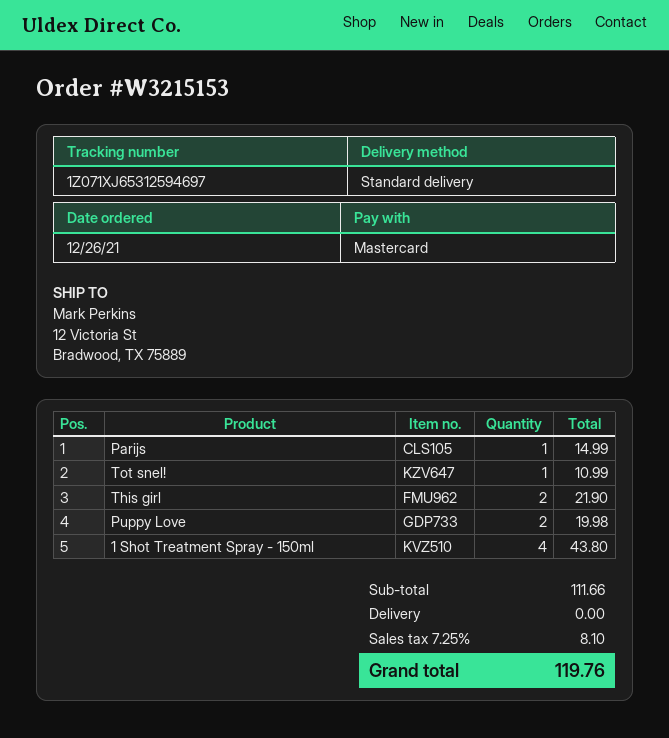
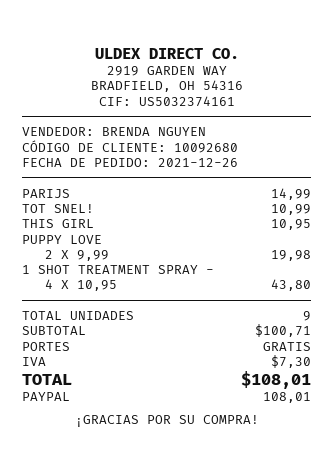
payment method: Mastercard -> PayPal
This girl: 2 for 21.90 -> 1 for 10.95
subtotal: 111.66 -> 100.71
tax: 8.10 -> 7.30
total: 119.76 -> 108.01

